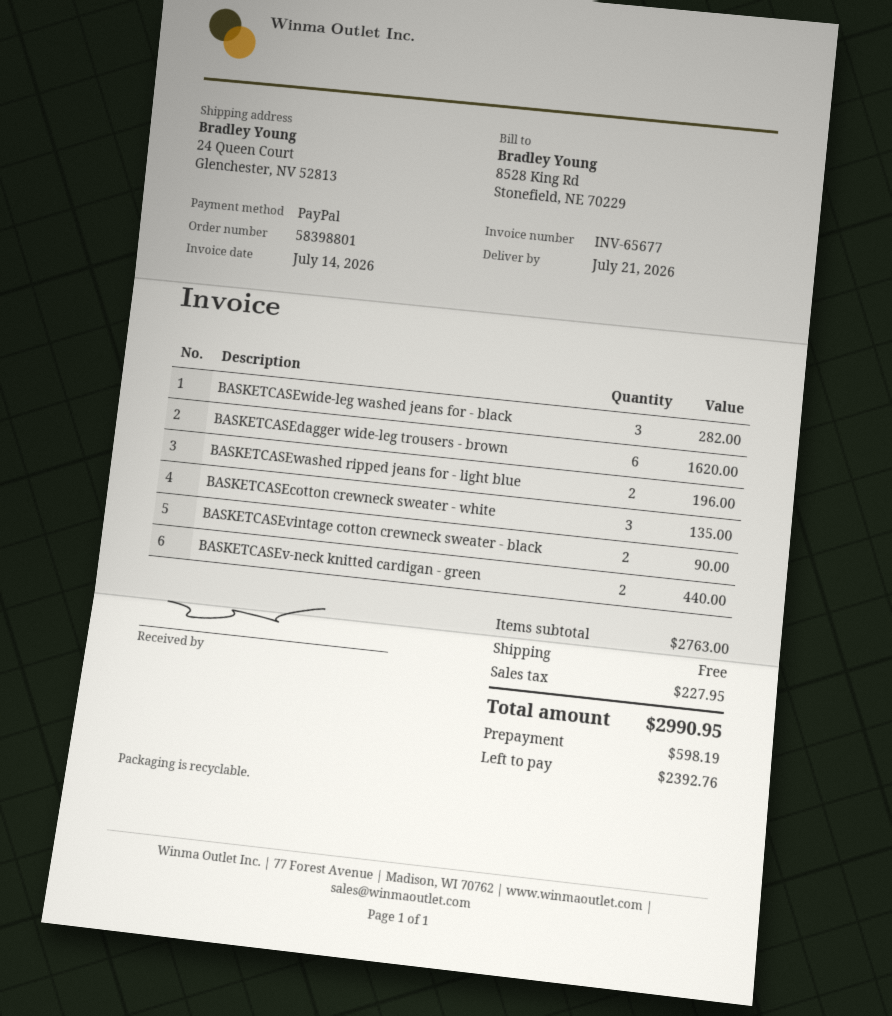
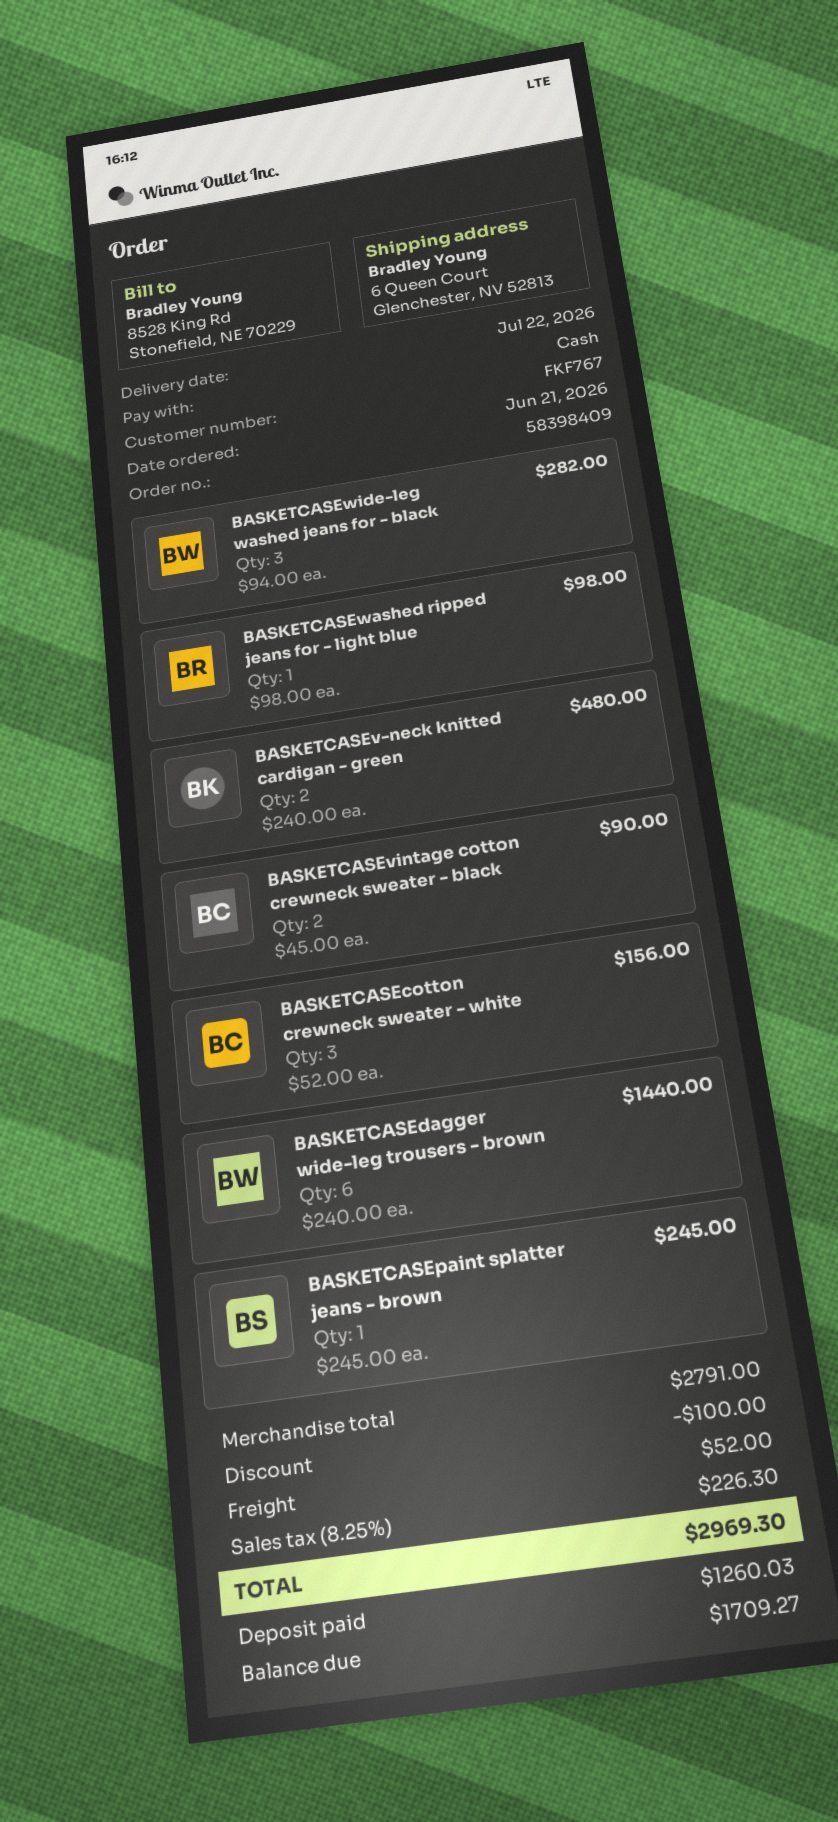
order number: 58398801 -> 58398409
delivery date: 2026-07-21 -> 2026-07-22
payment method: PayPal -> cash
ship to: 24 Queen Court, Glenchester, NV 52813 -> 6 Queen Court, Glenchester, NV 52813
BASKETCASEdagger wide-leg trousers - brown: 6 for 1620.00 -> 6 for 1440.00
BASKETCASEwashed ripped jeans for - light blue: 2 for 196.00 -> 1 for 98.00
BASKETCASEcotton crewneck sweater - white: 3 for 135.00 -> 3 for 156.00
BASKETCASEv-neck knitted cardigan - green: 2 for 440.00 -> 2 for 480.00
BASKETCASEpaint splatter jeans - brown: none -> 1 for 245.00
subtotal: 2763.00 -> 2791.00
discount: none -> 100.00
shipping: 0.00 -> 52.00
tax: 227.95 -> 226.30
total: 2990.95 -> 2969.30
deposit: 598.19 -> 1260.03
balance: 2392.76 -> 1709.27

